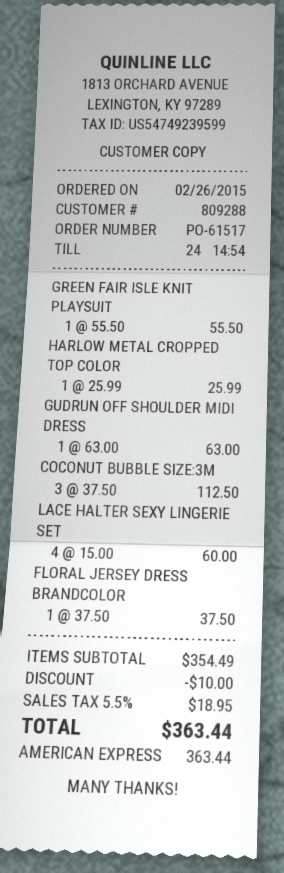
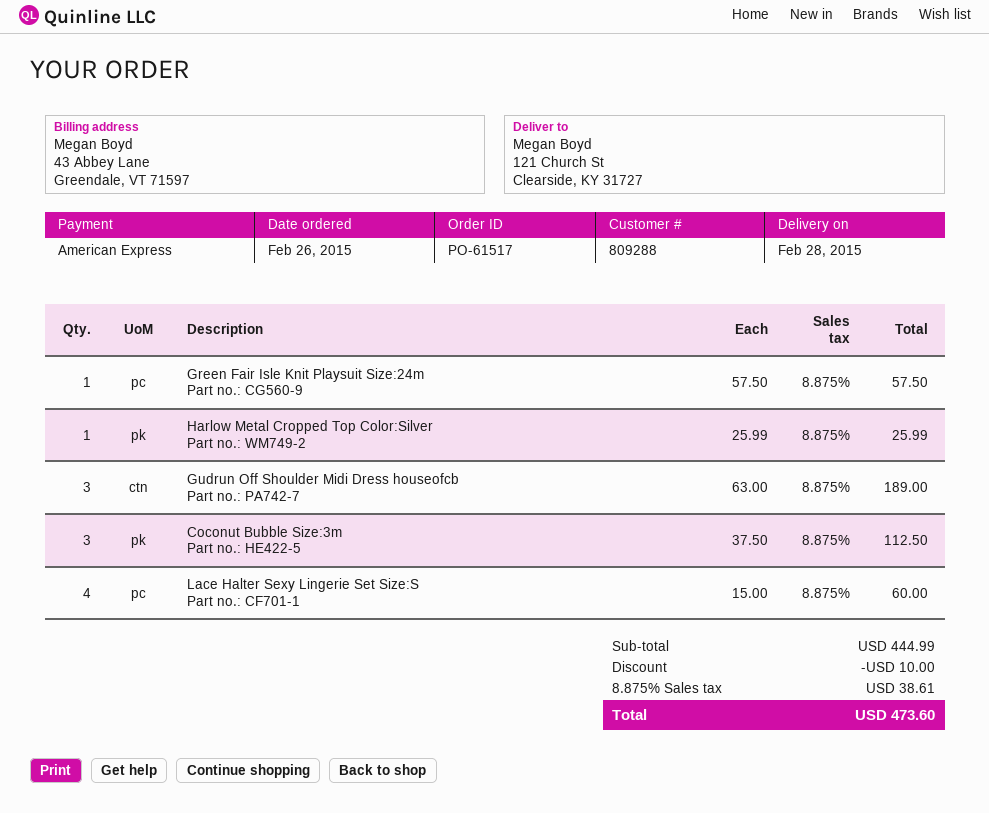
GREEN FAIR ISLE KNIT PLAYSUIT: 1 x 55.50 = 55.50 -> 1 x 57.50 = 57.50
GUDRUN OFF SHOULDER MIDI DRESS: 1 x 63.00 = 63.00 -> 3 x 63.00 = 189.00
FLORAL JERSEY DRESS BRANDCOLOR: 1 x 37.50 = 37.50 -> none
subtotal: 354.49 -> 444.99
tax: 5.5% = 18.95 -> 8.875% = 38.61
total: 363.44 -> 473.60

